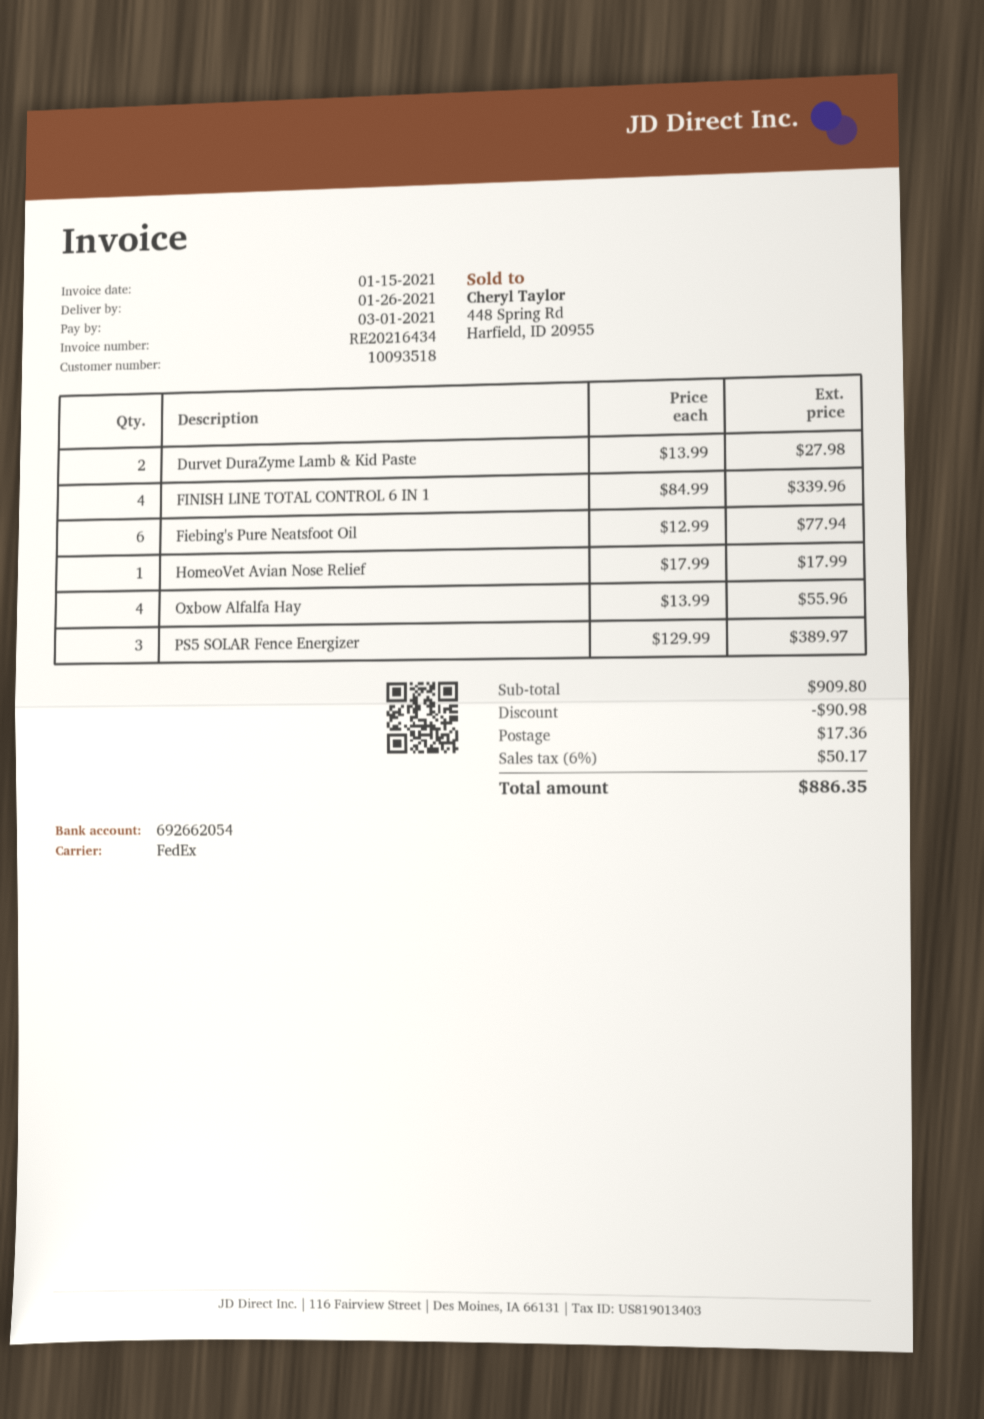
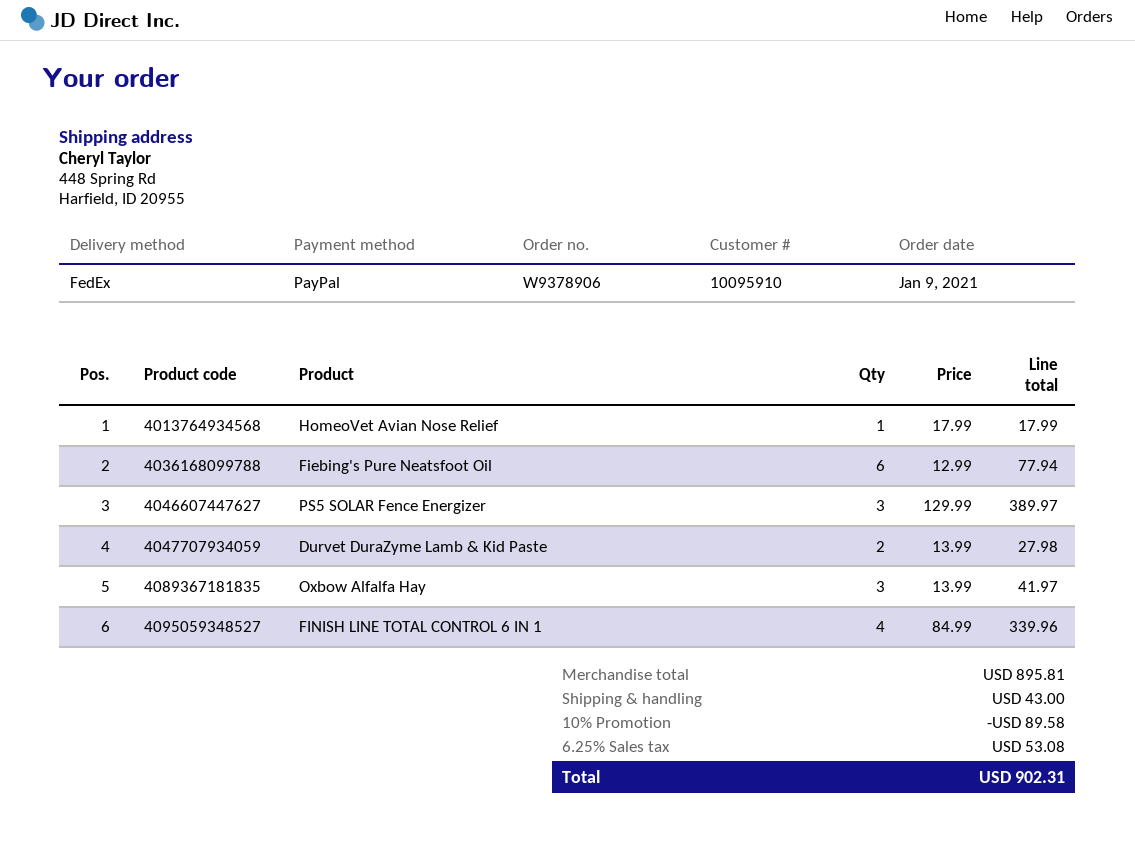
customer number: 10093518 -> 10095910
Oxbow Alfalfa Hay: 4 x 13.99 = 55.96 -> 3 x 13.99 = 41.97
subtotal: 909.80 -> 895.81
discount: 90.98 -> 89.58
shipping: 17.36 -> 43.00
tax: 6% = 50.17 -> 6.25% = 53.08
total: 886.35 -> 902.31

